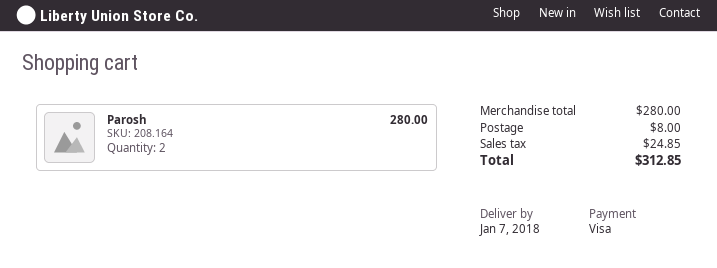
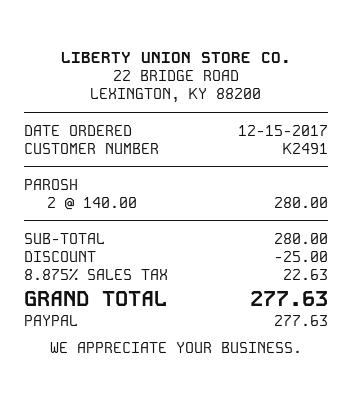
payment method: Visa -> PayPal
discount: none -> 25.00
shipping: 8.00 -> none
tax: 24.85 -> 22.63
total: 312.85 -> 277.63

